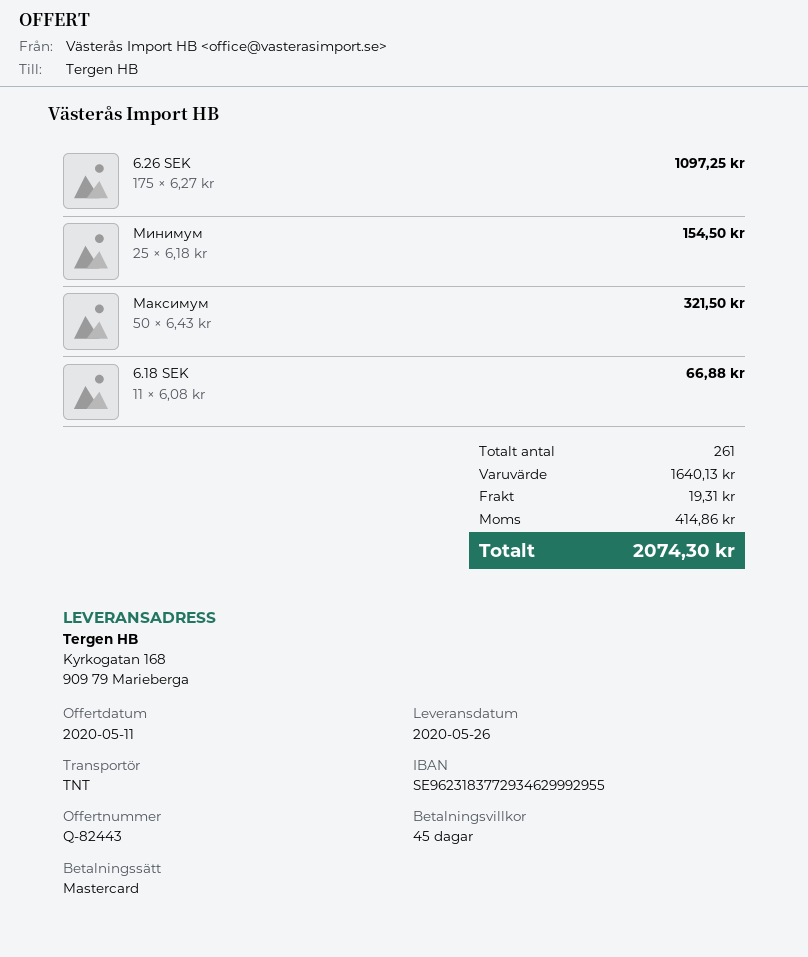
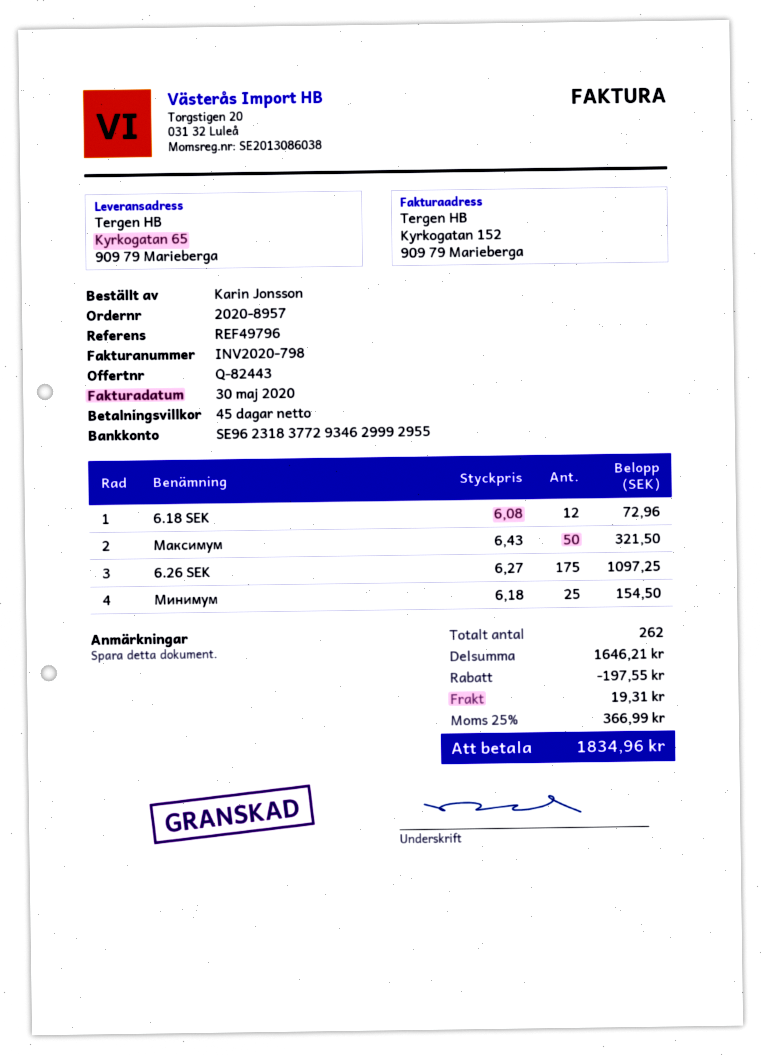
ship to: Kyrkogatan 168, 909 79 Marieberga -> Kyrkogatan 65, 909 79 Marieberga
6.18 SEK: 11 x 6.08 = 66.88 -> 12 x 6.08 = 72.96
total quantity: 261 -> 262
subtotal: 1640.13 -> 1646.21
discount: none -> 197.55
tax: 414.86 -> 366.99
total: 2074.30 -> 1834.96

